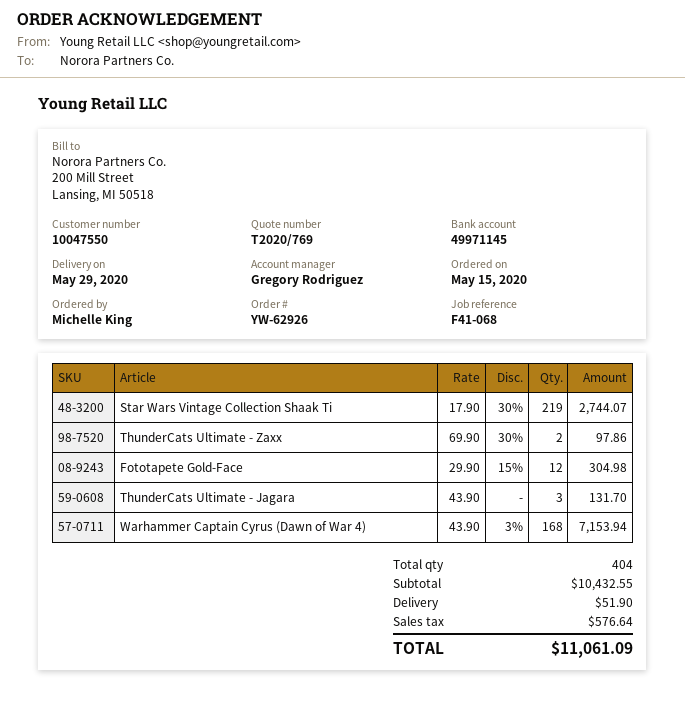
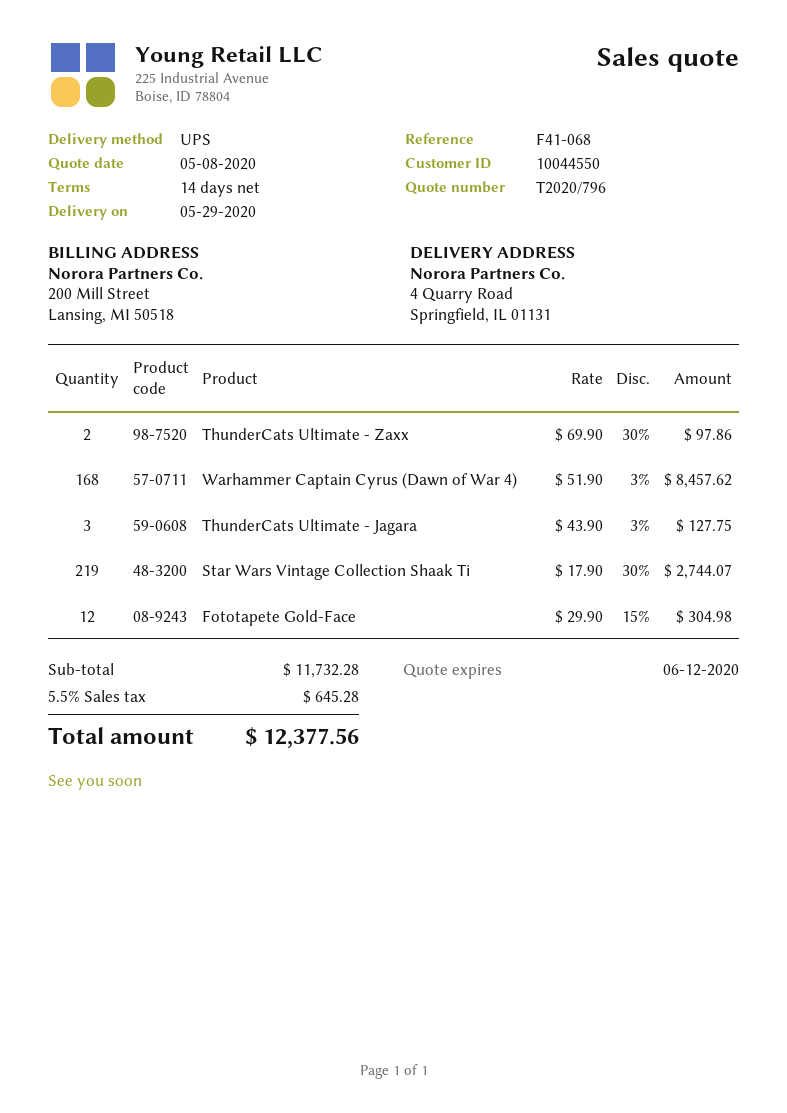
quote number: T2020/769 -> T2020/796
customer number: 10047550 -> 10044550
ThunderCats Ultimate - Jagara: 3 x 43.90 = 131.70 -> 3 x 43.90 - 3% = 127.75
Warhammer Captain Cyrus (Dawn of War 4): 168 x 43.90 - 3% = 7153.94 -> 168 x 51.90 - 3% = 8457.62
subtotal: 10432.55 -> 11732.28
shipping: 51.90 -> none
tax: 576.64 -> 645.28
total: 11061.09 -> 12377.56

